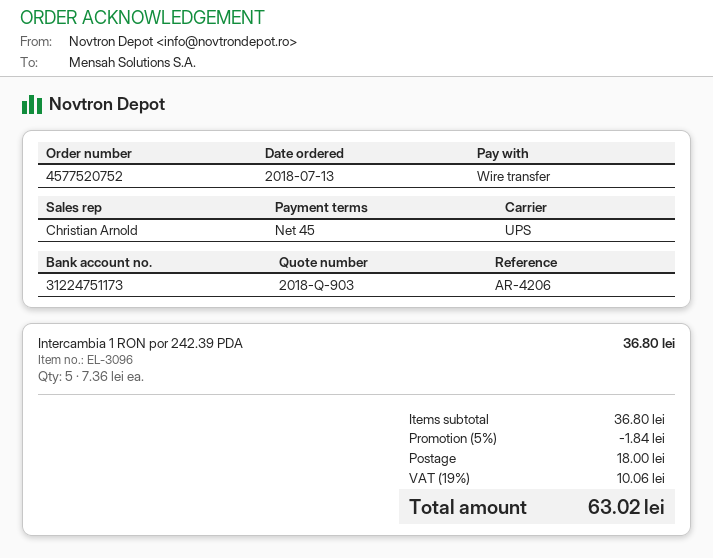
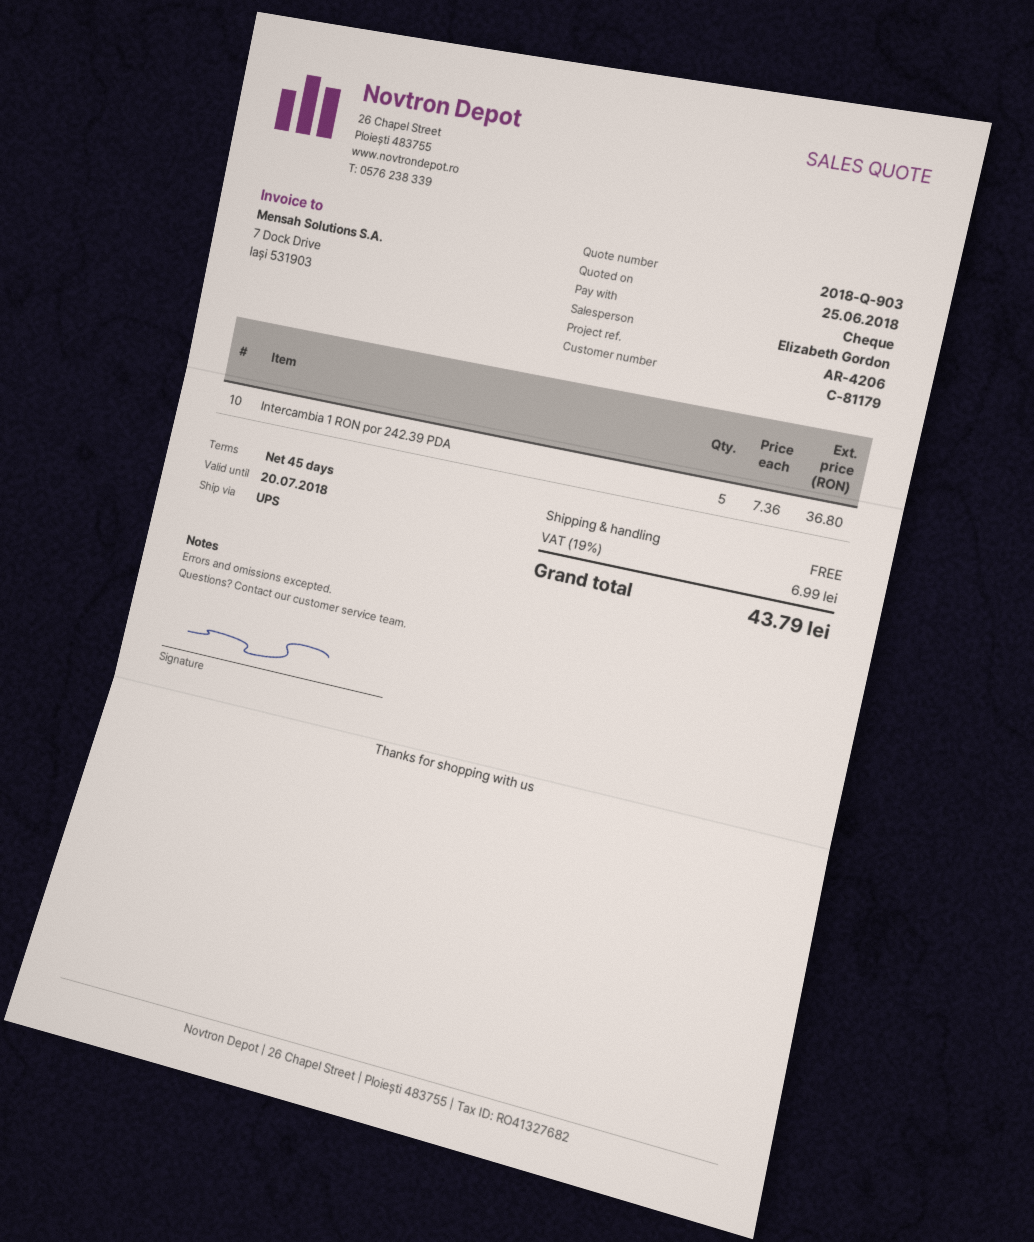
sales rep: Christian Arnold -> Elizabeth Gordon
payment method: bank transfer -> cheque
discount: 5% = 1.84 -> none
shipping: 18.00 -> 0.00
tax: 19% = 10.06 -> 19% = 6.99
total: 63.02 -> 43.79

